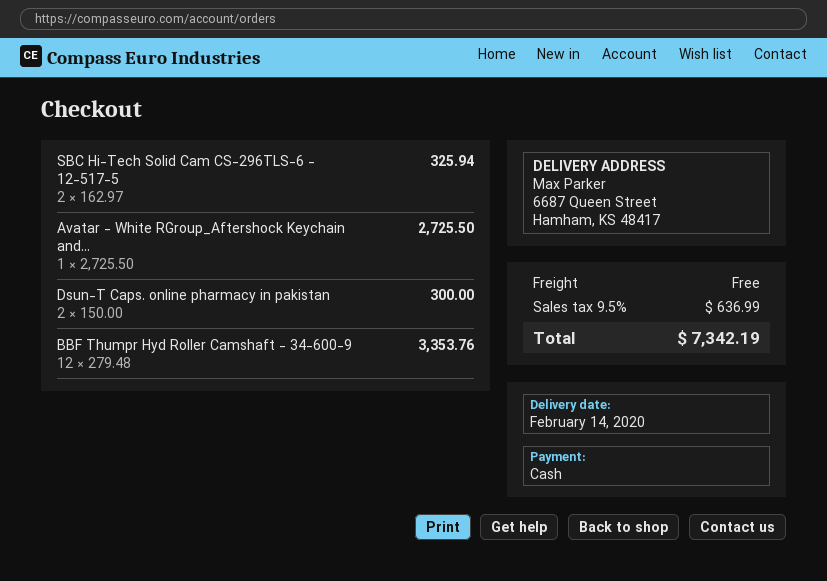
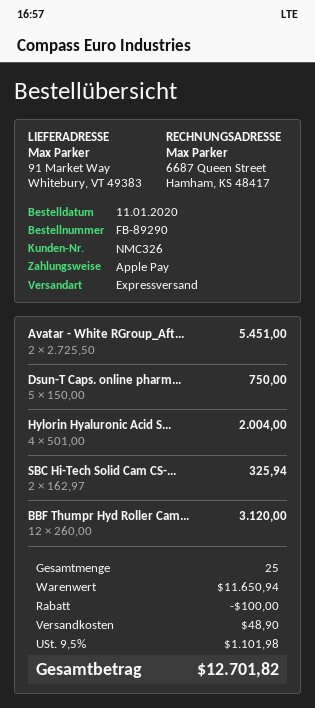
payment method: cash -> Apple Pay
ship to: 6687 Queen Street, Hamham, KS 48417 -> 91 Market Way, Whitebury, VT 49383
Avatar - White RGroup_Aftershock Keychain and...: 1 x 2725.50 = 2725.50 -> 2 x 2725.50 = 5451.00
Dsun-T Caps. online pharmacy in pakistan: 2 x 150.00 = 300.00 -> 5 x 150.00 = 750.00
BBF Thumpr Hyd Roller Camshaft - 34-600-9: 12 x 279.48 = 3353.76 -> 12 x 260.00 = 3120.00
Hylorin Hyaluronic Acid S...: none -> 4 x 501.00 = 2004.00
discount: none -> 100.00
shipping: 0.00 -> 48.90
tax: 9.5% = 636.99 -> 9.5% = 1101.98
total: 7342.19 -> 12701.82

